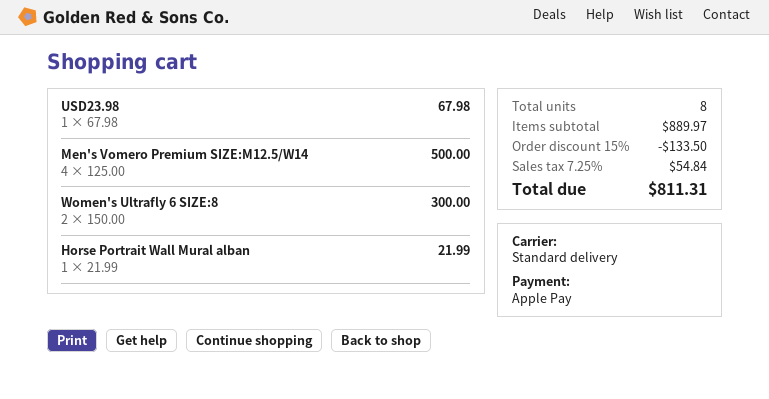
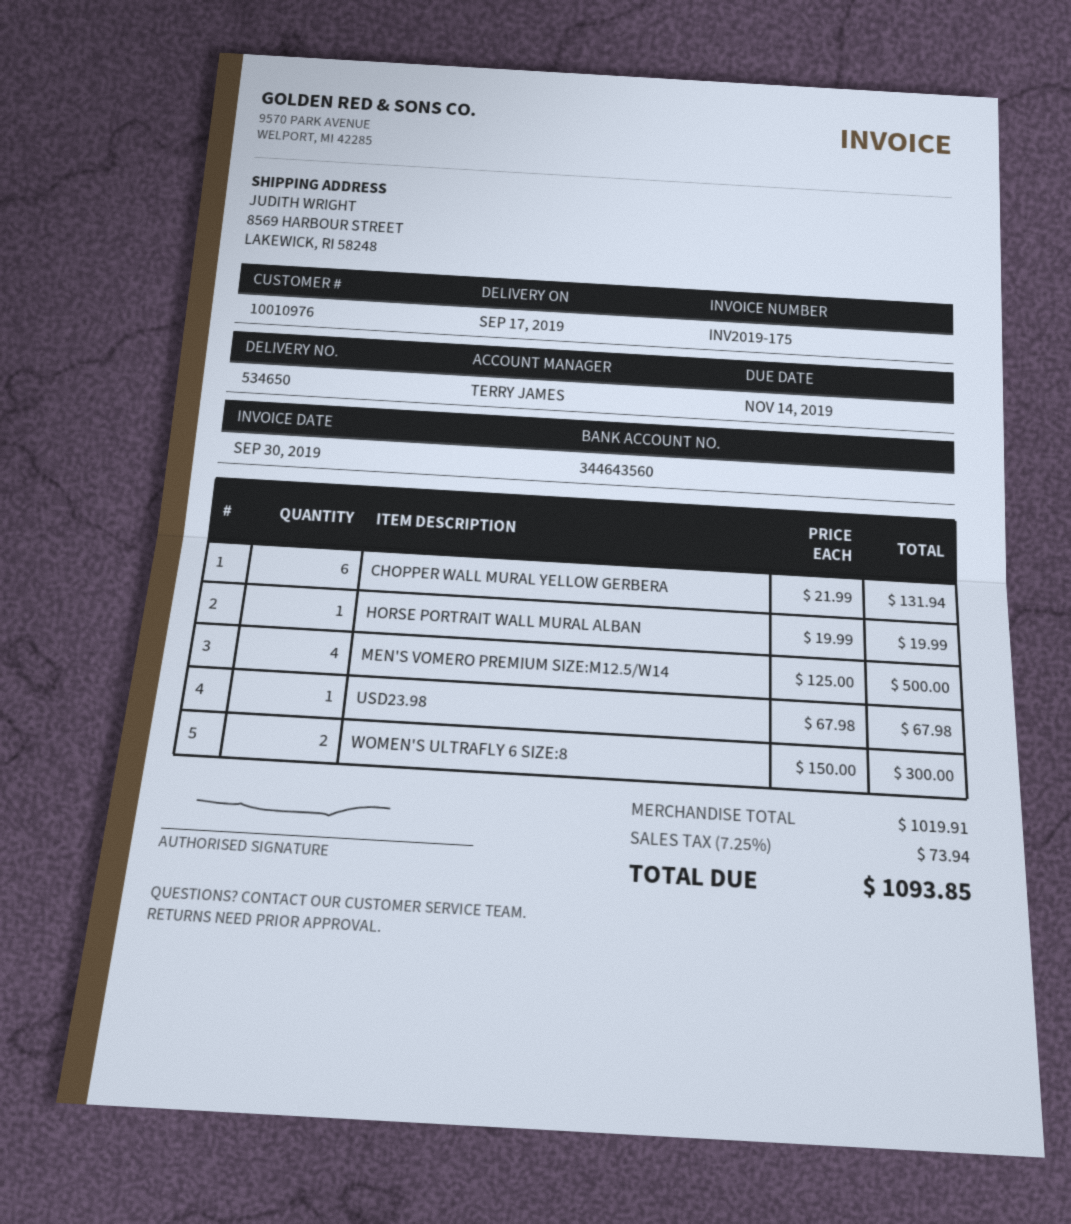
Horse Portrait Wall Mural alban: 1 x 21.99 = 21.99 -> 1 x 19.99 = 19.99
CHOPPER WALL MURAL YELLOW GERBERA: none -> 6 x 21.99 = 131.94
subtotal: 889.97 -> 1019.91
discount: 15% = 133.50 -> none
tax: 7.25% = 54.84 -> 7.25% = 73.94
total: 811.31 -> 1093.85

